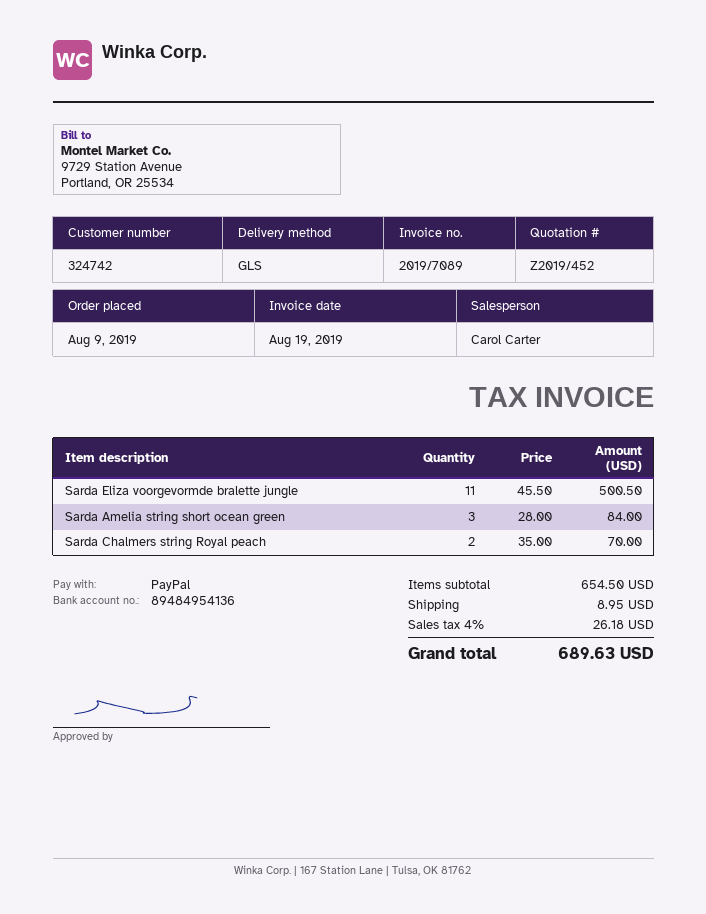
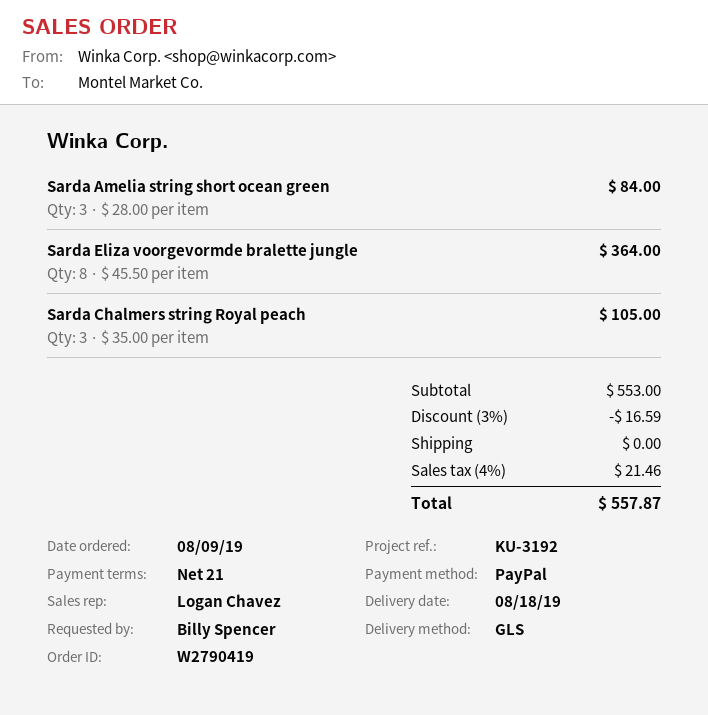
sales rep: Carol Carter -> Logan Chavez
Sarda Eliza voorgevormde bralette jungle: 11 x 45.50 = 500.50 -> 8 x 45.50 = 364.00
Sarda Chalmers string Royal peach: 2 x 35.00 = 70.00 -> 3 x 35.00 = 105.00
subtotal: 654.50 -> 553.00
discount: none -> 3% = 16.59
shipping: 8.95 -> 0.00
tax: 4% = 26.18 -> 4% = 21.46
total: 689.63 -> 557.87

